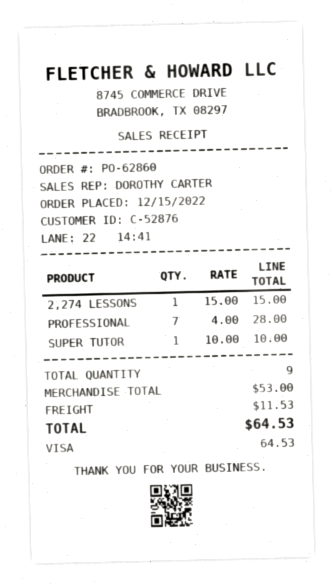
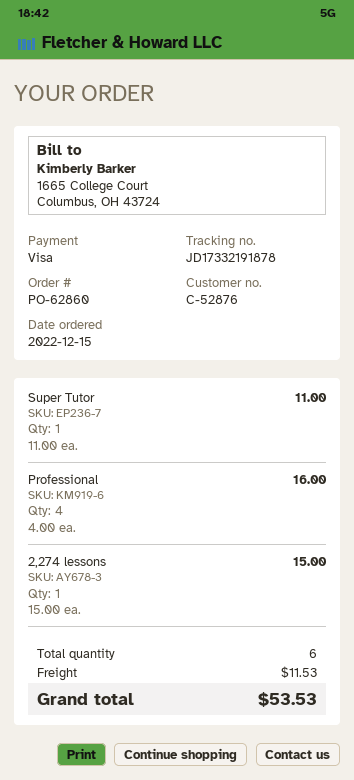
PROFESSIONAL: 7 x 4.00 = 28.00 -> 4 x 4.00 = 16.00
SUPER TUTOR: 1 x 10.00 = 10.00 -> 1 x 11.00 = 11.00
total quantity: 9 -> 6
total: 64.53 -> 53.53

